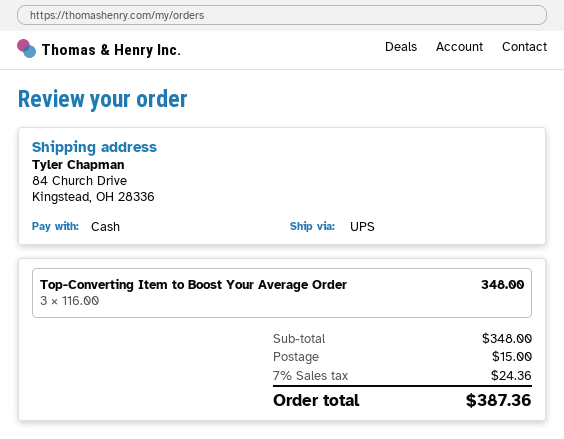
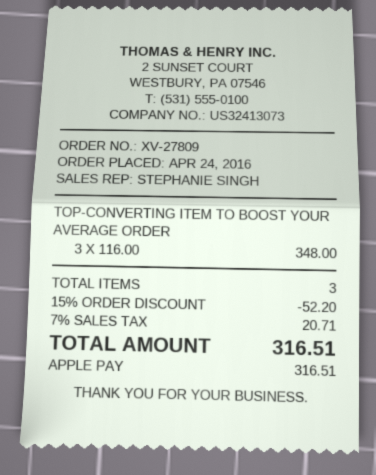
payment method: cash -> Apple Pay
discount: none -> 15% = 52.20
shipping: 15.00 -> none
tax: 7% = 24.36 -> 7% = 20.71
total: 387.36 -> 316.51

